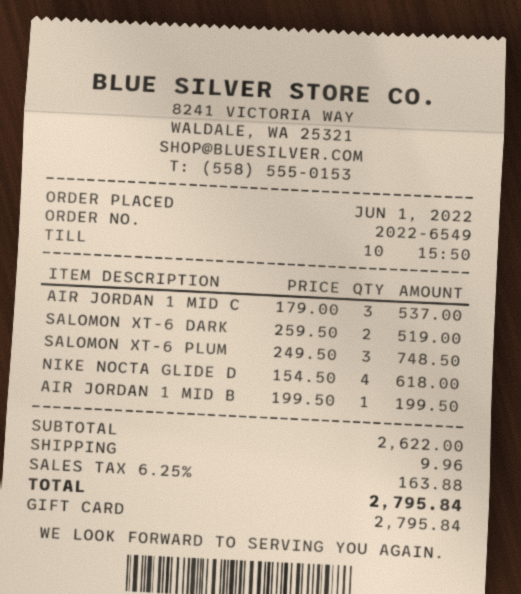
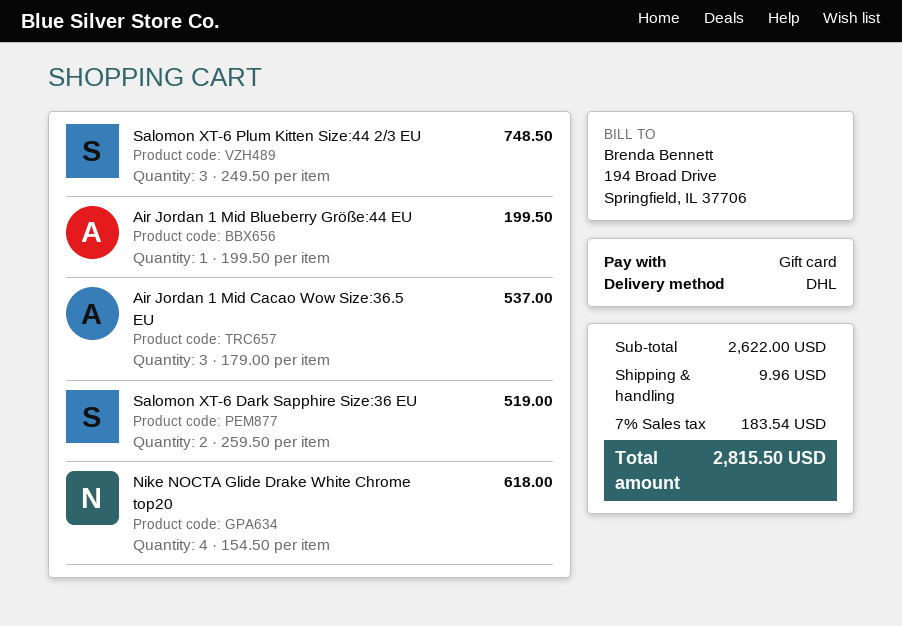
tax: 6.25% = 163.88 -> 7% = 183.54
total: 2795.84 -> 2815.50

